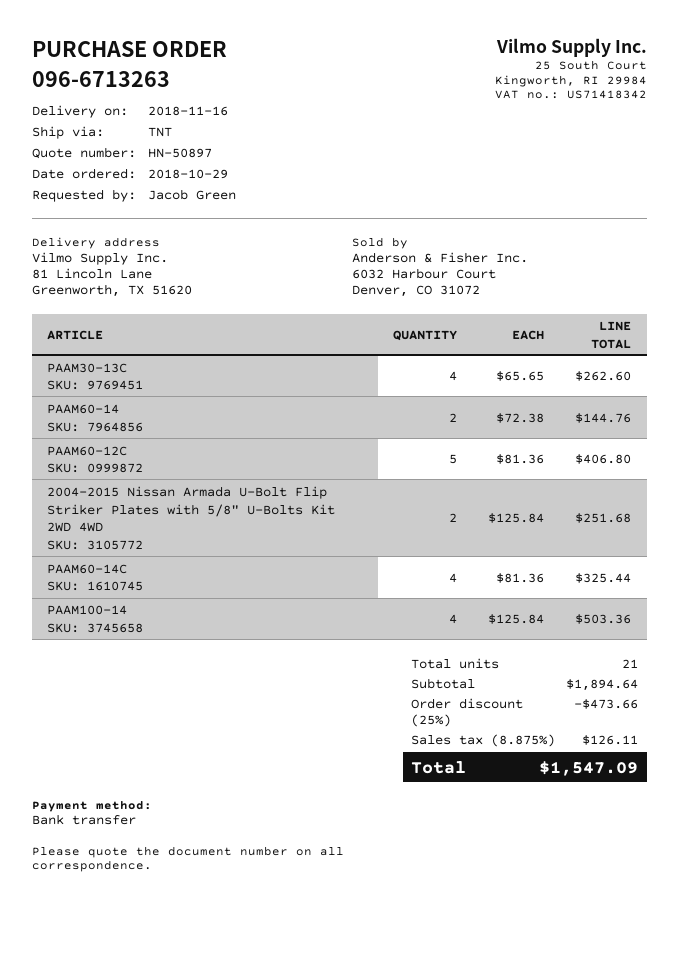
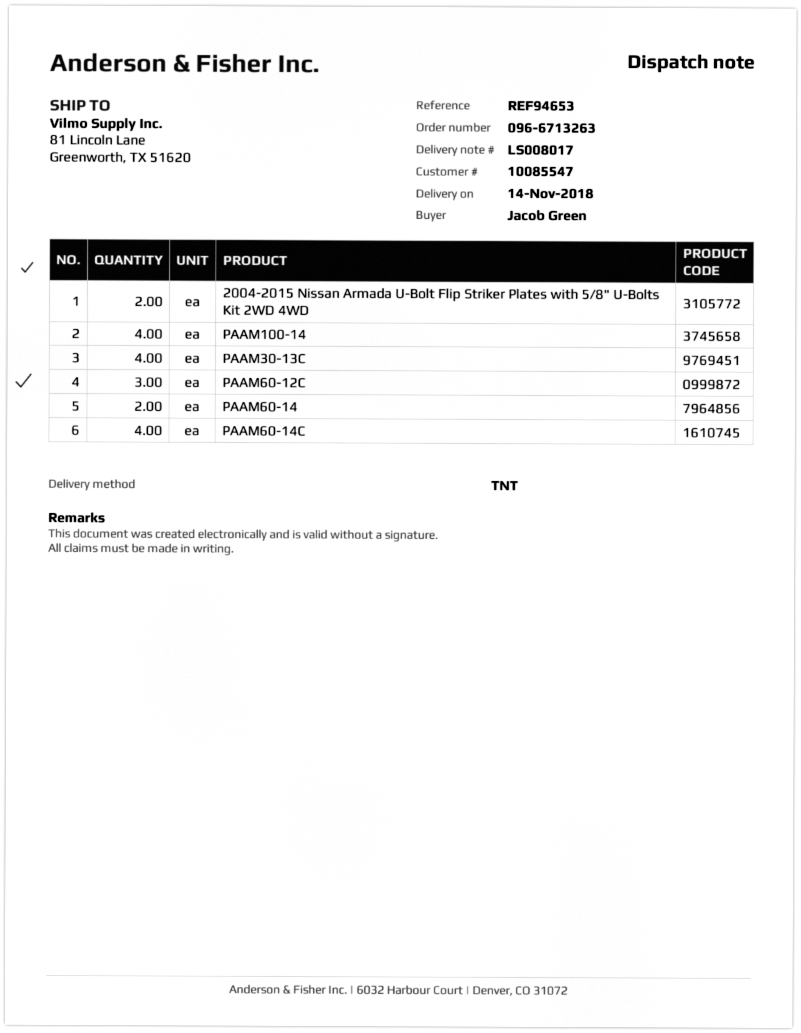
delivery date: 2018-11-16 -> 2018-11-14
PAAM60-12C: 5 -> 3

